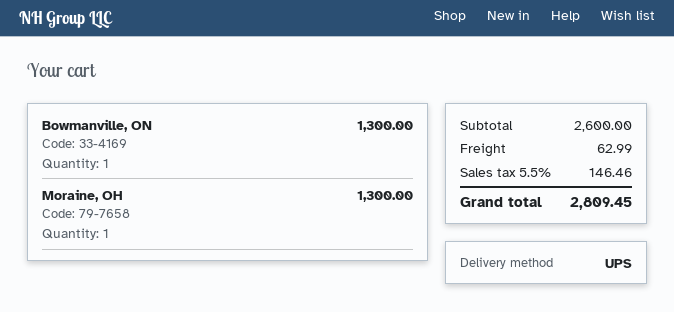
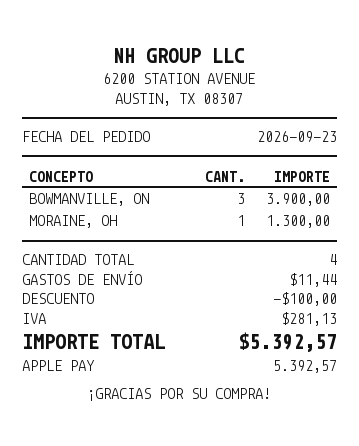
Bowmanville, ON: 1 for 1300.00 -> 3 for 3900.00
discount: none -> 100.00
shipping: 62.99 -> 11.44
tax: 146.46 -> 281.13
total: 2809.45 -> 5392.57

